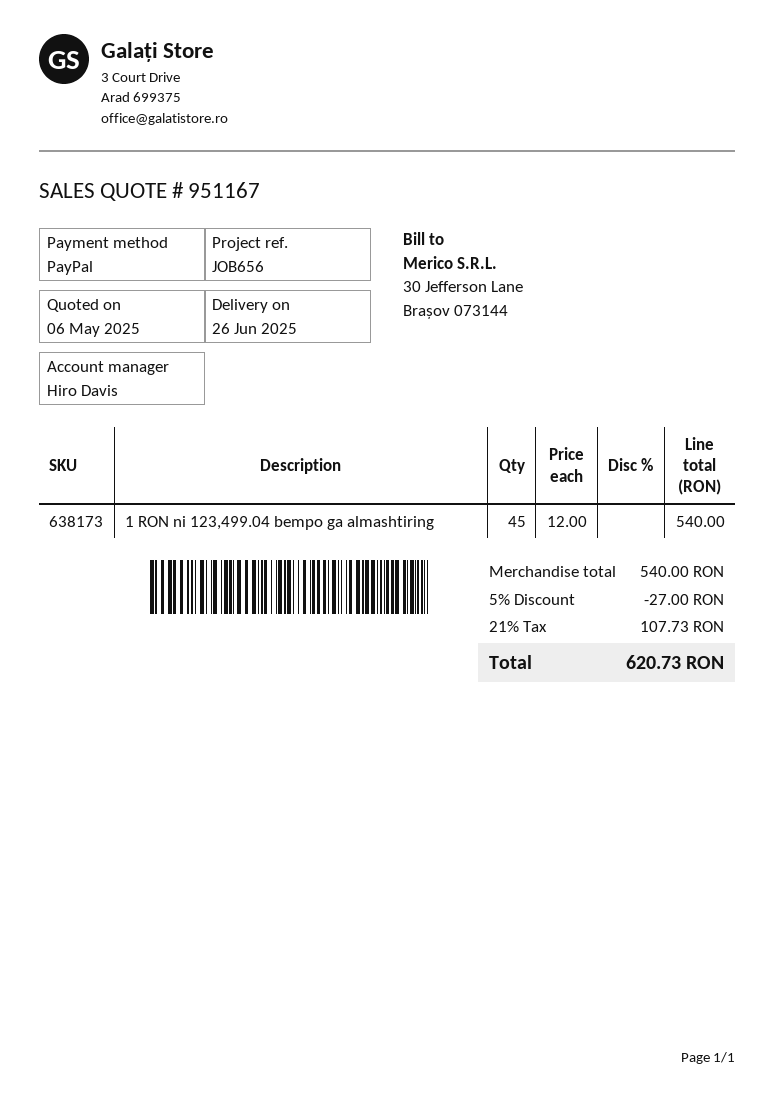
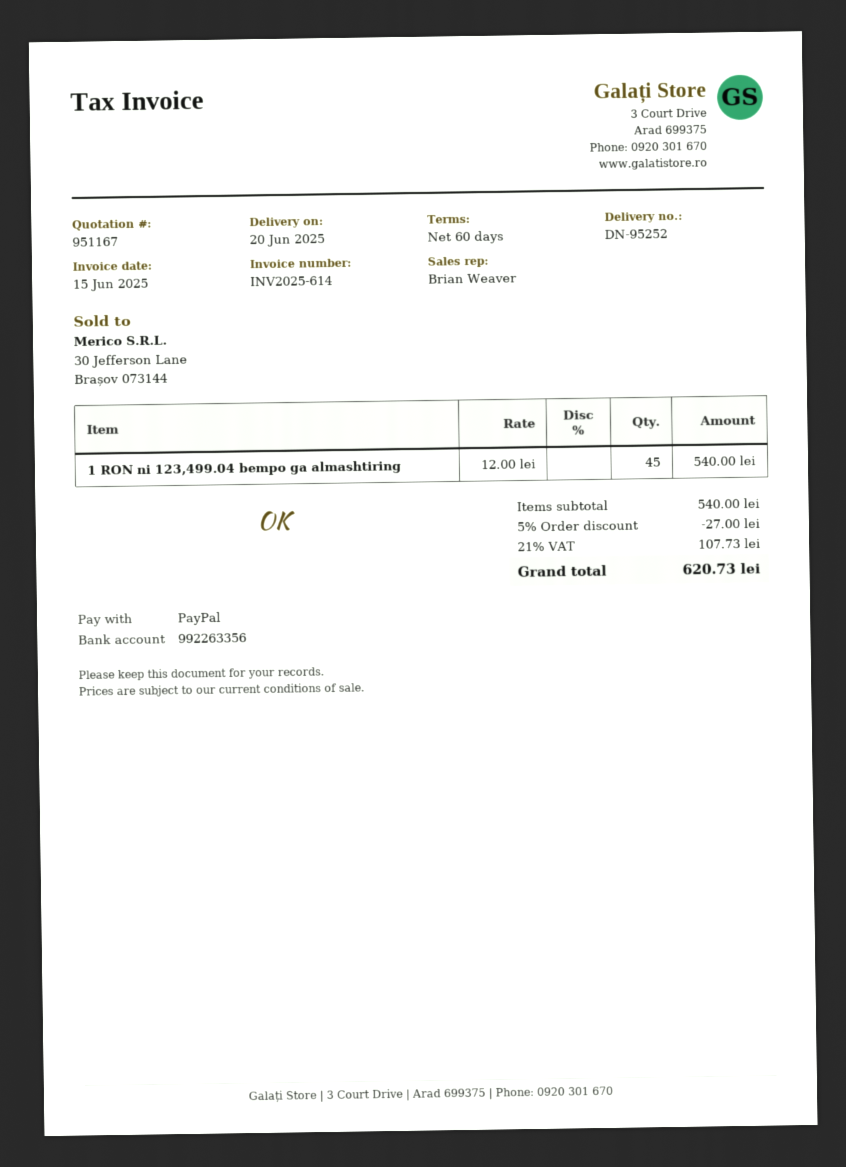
delivery date: 2025-06-26 -> 2025-06-20
sales rep: Hiro Davis -> Brian Weaver

